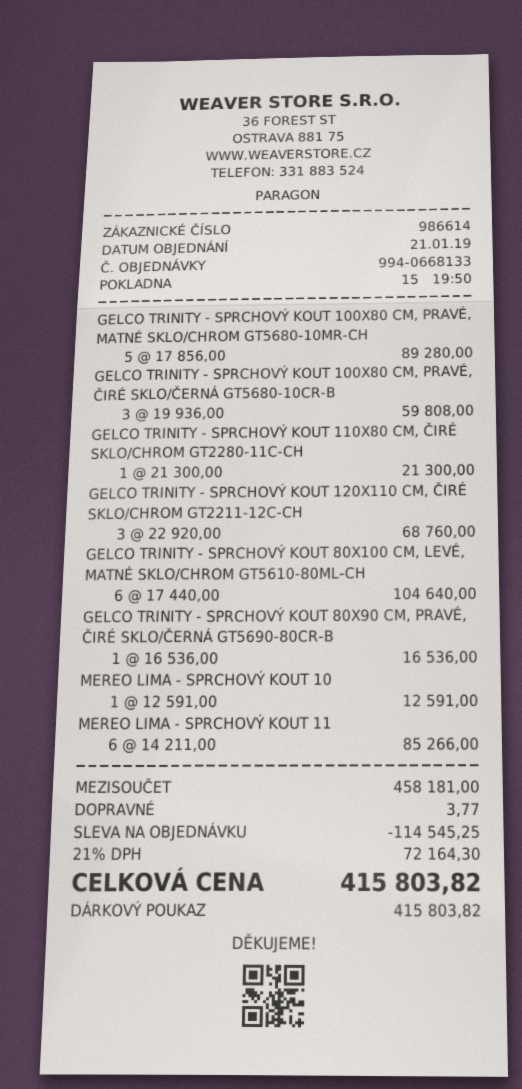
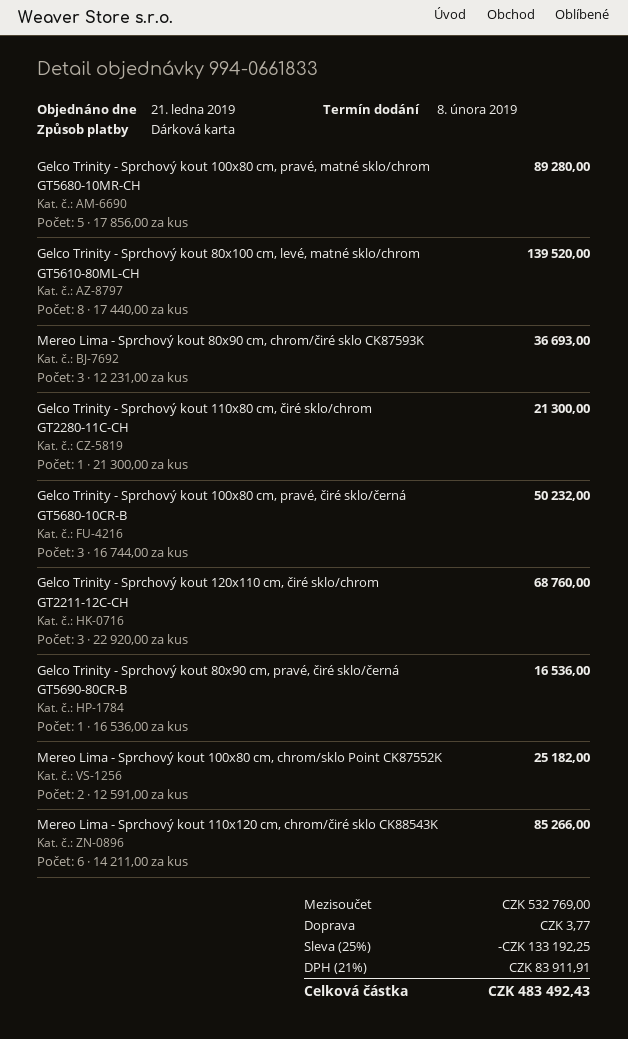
order number: 994-0668133 -> 994-0661833
GELCO TRINITY - SPRCHOVÝ KOUT 100X80 CM, PRAVÉ, ČIRÉ SKLO/ČERNÁ GT5680-10CR-B: 3 x 19936.00 = 59808.00 -> 3 x 16744.00 = 50232.00
GELCO TRINITY - SPRCHOVÝ KOUT 80X100 CM, LEVÉ, MATNÉ SKLO/CHROM GT5610-80ML-CH: 6 x 17440.00 = 104640.00 -> 8 x 17440.00 = 139520.00
MEREO LIMA - SPRCHOVÝ KOUT 10: 1 x 12591.00 = 12591.00 -> 2 x 12591.00 = 25182.00
Mereo Lima - Sprchový kout 80x90 cm, chrom/čiré sklo CK87593K: none -> 3 x 12231.00 = 36693.00
subtotal: 458181.00 -> 532769.00
discount: 114545.25 -> 133192.25
tax: 21% = 72164.30 -> 21% = 83911.91
total: 415803.82 -> 483492.43

